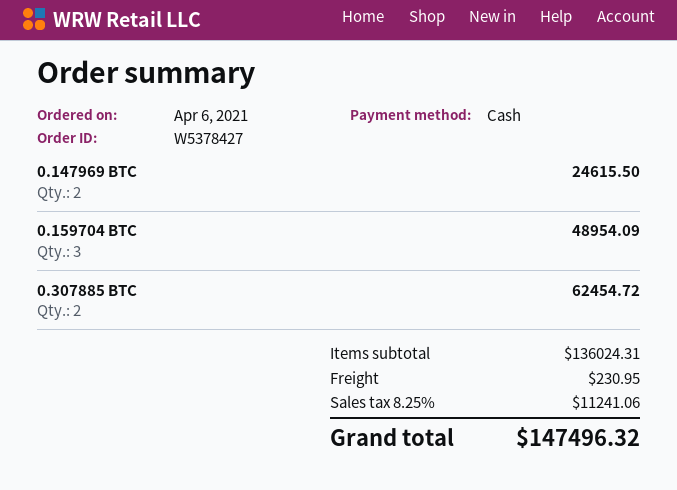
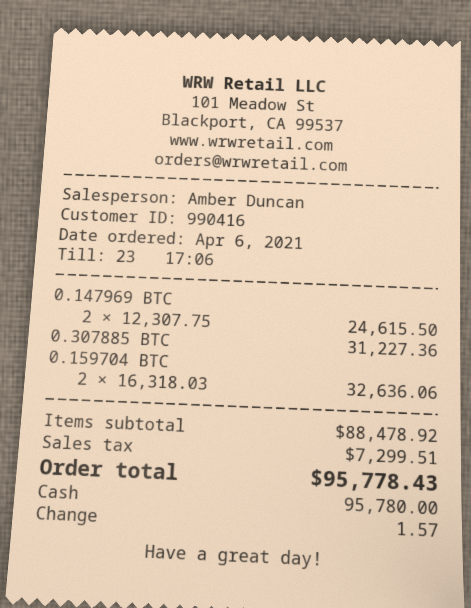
0.159704 BTC: 3 for 48954.09 -> 2 for 32636.06
0.307885 BTC: 2 for 62454.72 -> 1 for 31227.36
subtotal: 136024.31 -> 88478.92
shipping: 230.95 -> none
tax: 11241.06 -> 7299.51
total: 147496.32 -> 95778.43

